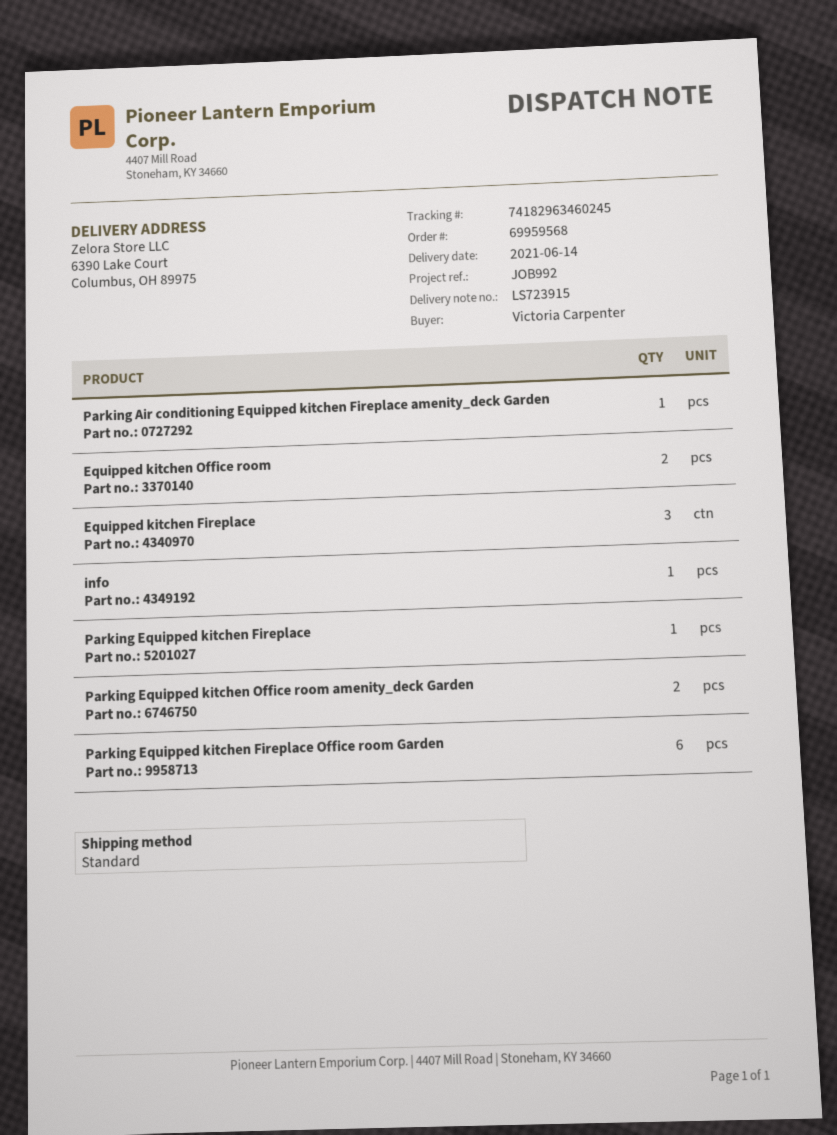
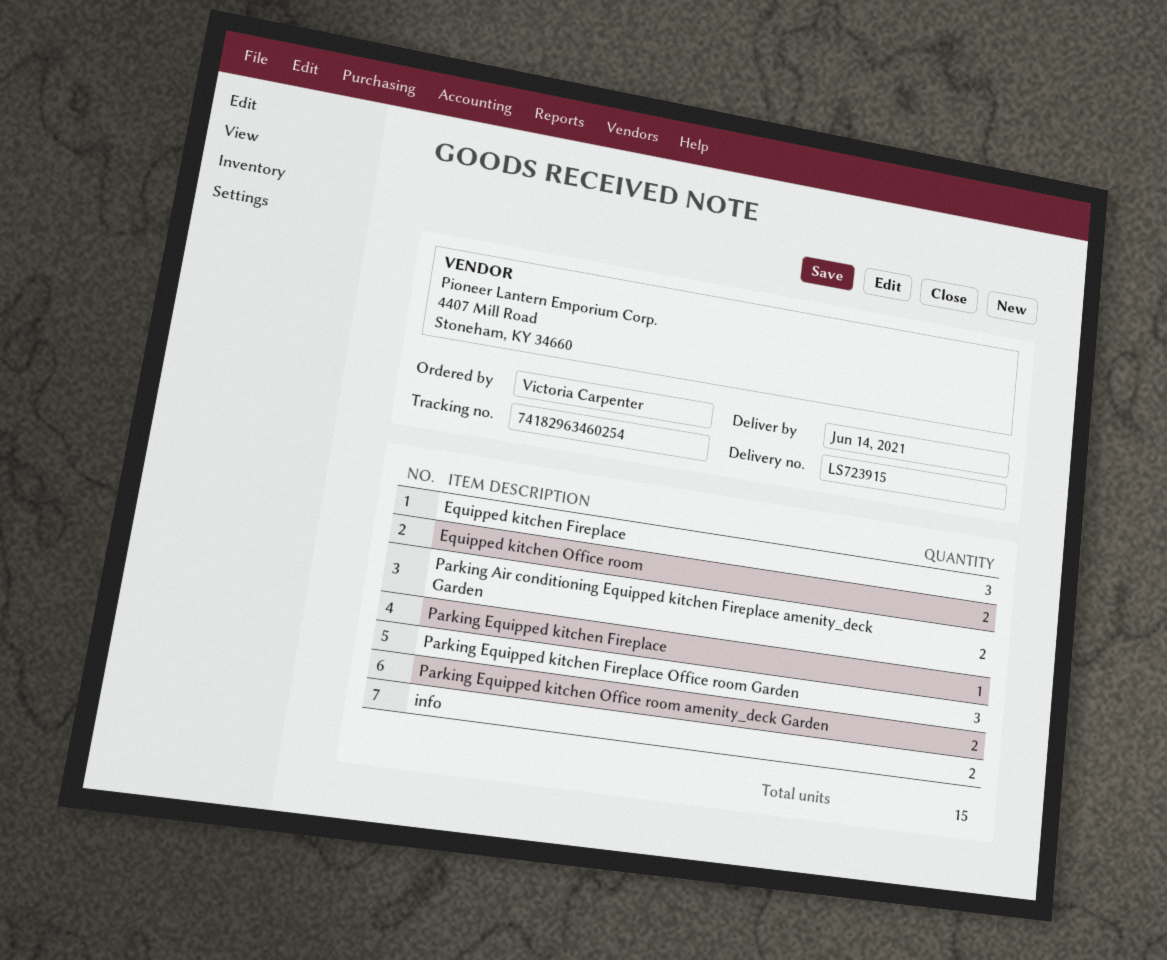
tracking number: 74182963460245 -> 74182963460254
Parking Air conditioning Equipped kitchen Fireplace amenity_deck Garden: 1 -> 2
info: 1 -> 2
Parking Equipped kitchen Fireplace Office room Garden: 6 -> 3

